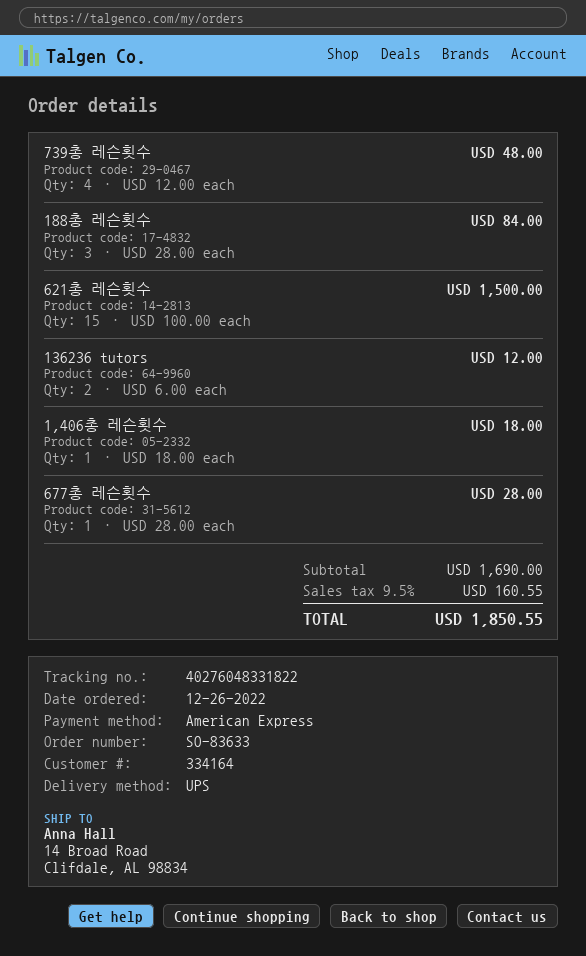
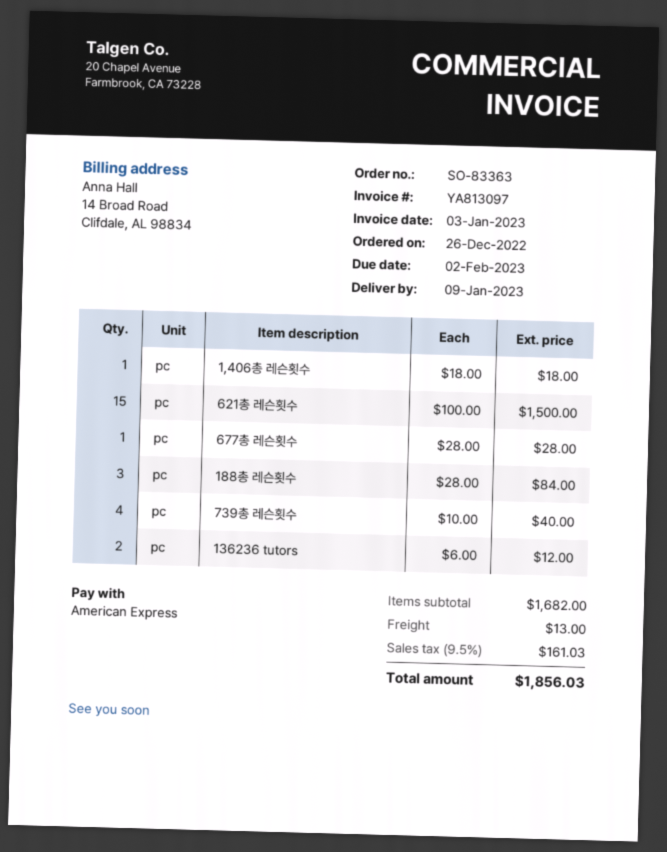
order number: SO-83633 -> SO-83363
739총 레슨횟수: 4 x 12.00 = 48.00 -> 4 x 10.00 = 40.00
subtotal: 1690.00 -> 1682.00
shipping: none -> 13.00
tax: 9.5% = 160.55 -> 9.5% = 161.03
total: 1850.55 -> 1856.03

